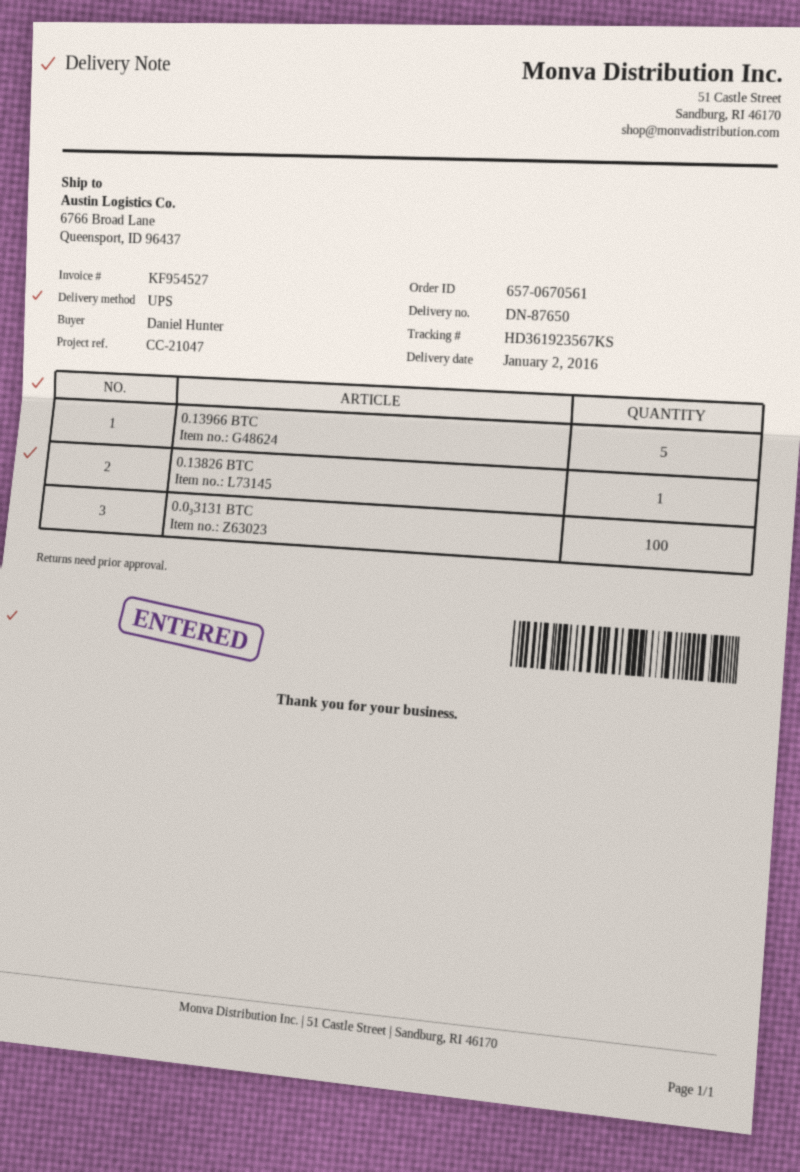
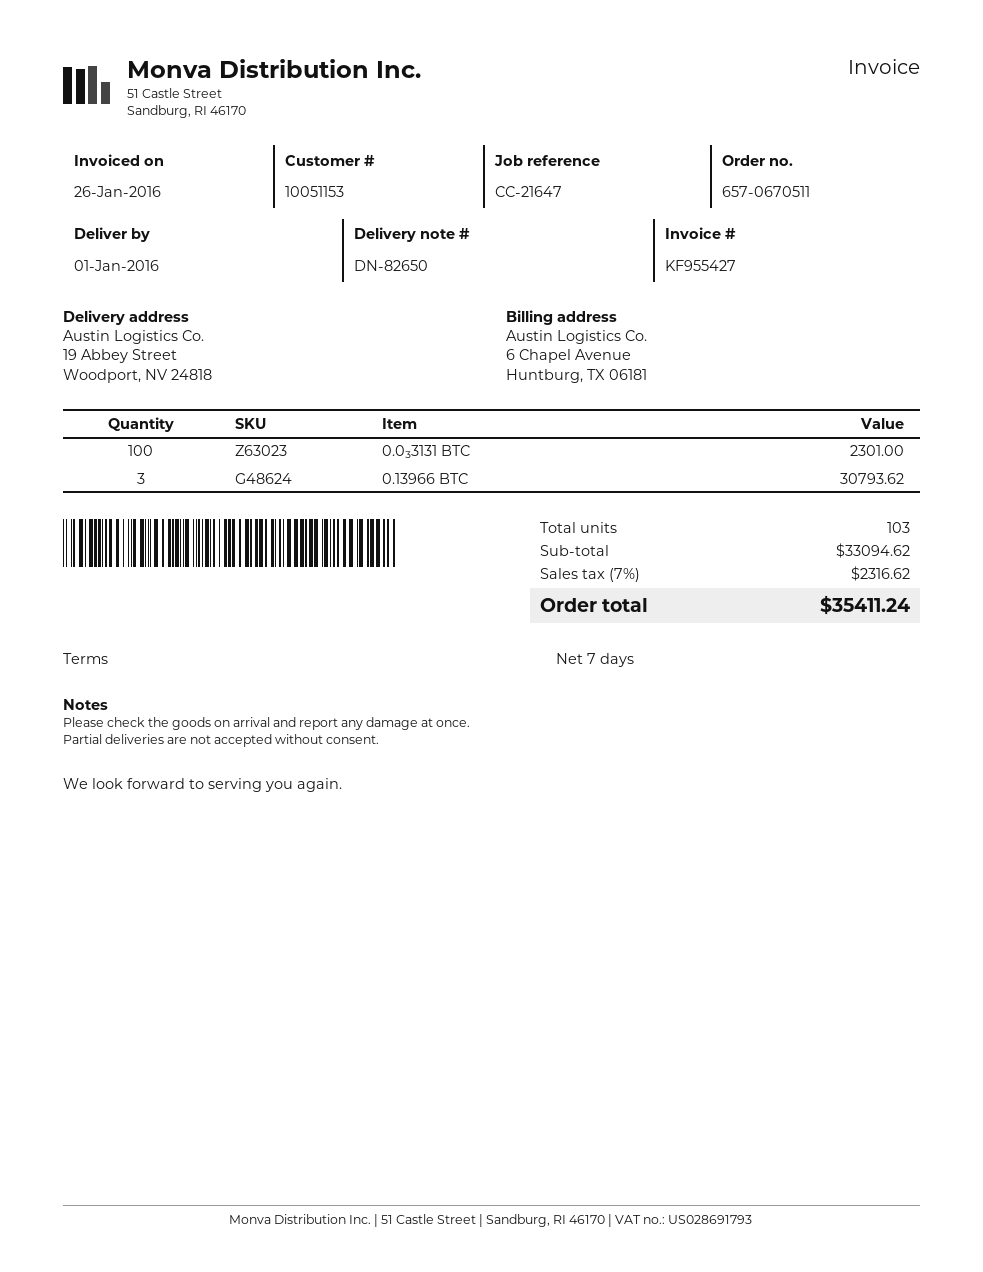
order number: 657-0670561 -> 657-0670511
delivery note number: DN-87650 -> DN-82650
delivery date: 2016-01-02 -> 2016-01-01
invoice number: KF954527 -> KF955427
reference: CC-21047 -> CC-21647
ship to: 6766 Broad Lane, Queensport, ID 96437 -> 19 Abbey Street, Woodport, NV 24818
0.13966 BTC: 5 -> 3
0.13826 BTC: 1 -> none

